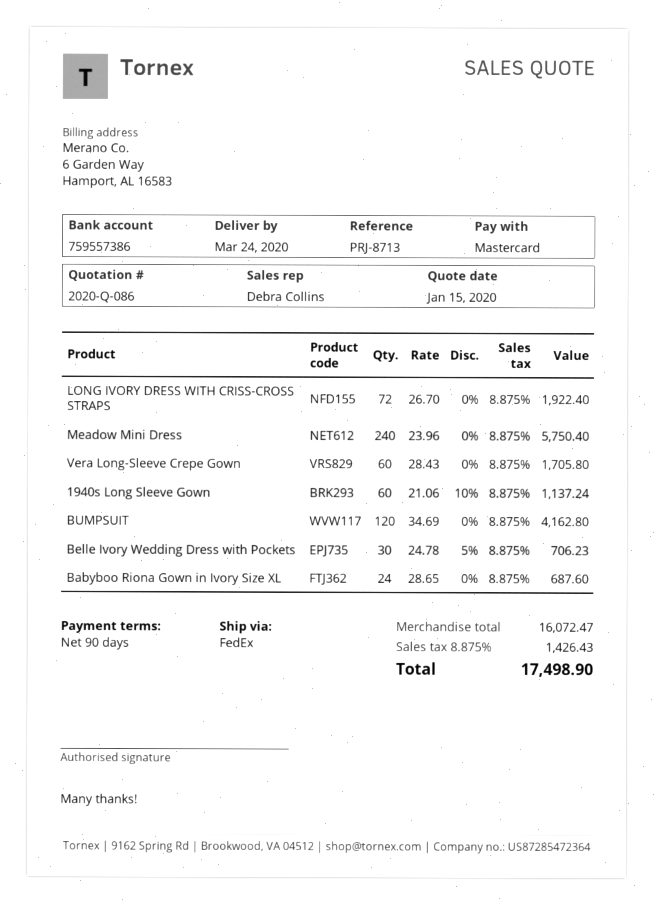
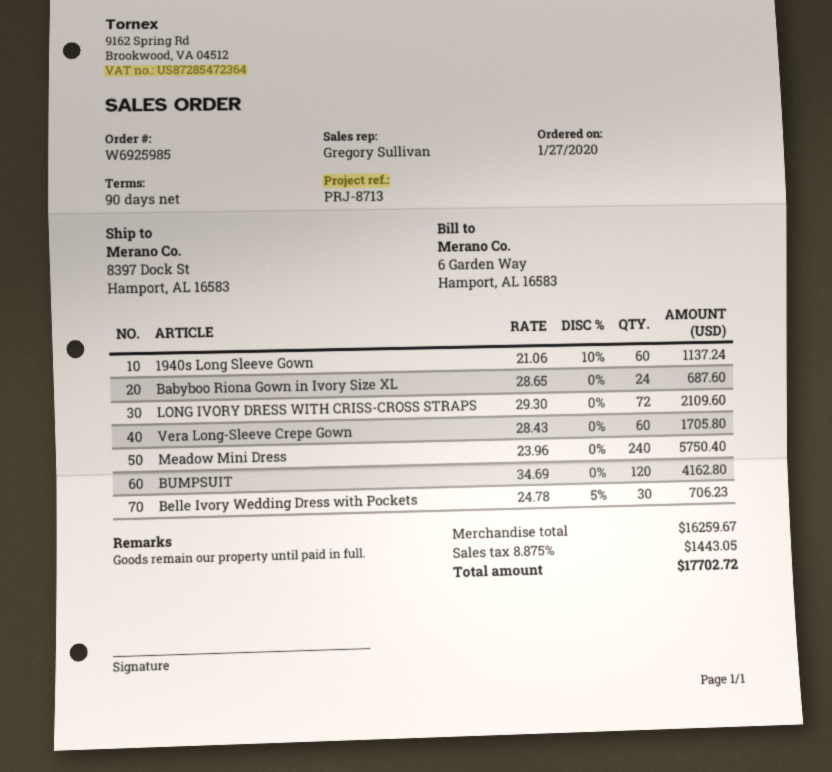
sales rep: Debra Collins -> Gregory Sullivan
LONG IVORY DRESS WITH CRISS-CROSS STRAPS: 72 x 26.70 = 1922.40 -> 72 x 29.30 = 2109.60
subtotal: 16072.47 -> 16259.67
tax: 8.875% = 1426.43 -> 8.875% = 1443.05
total: 17498.90 -> 17702.72

